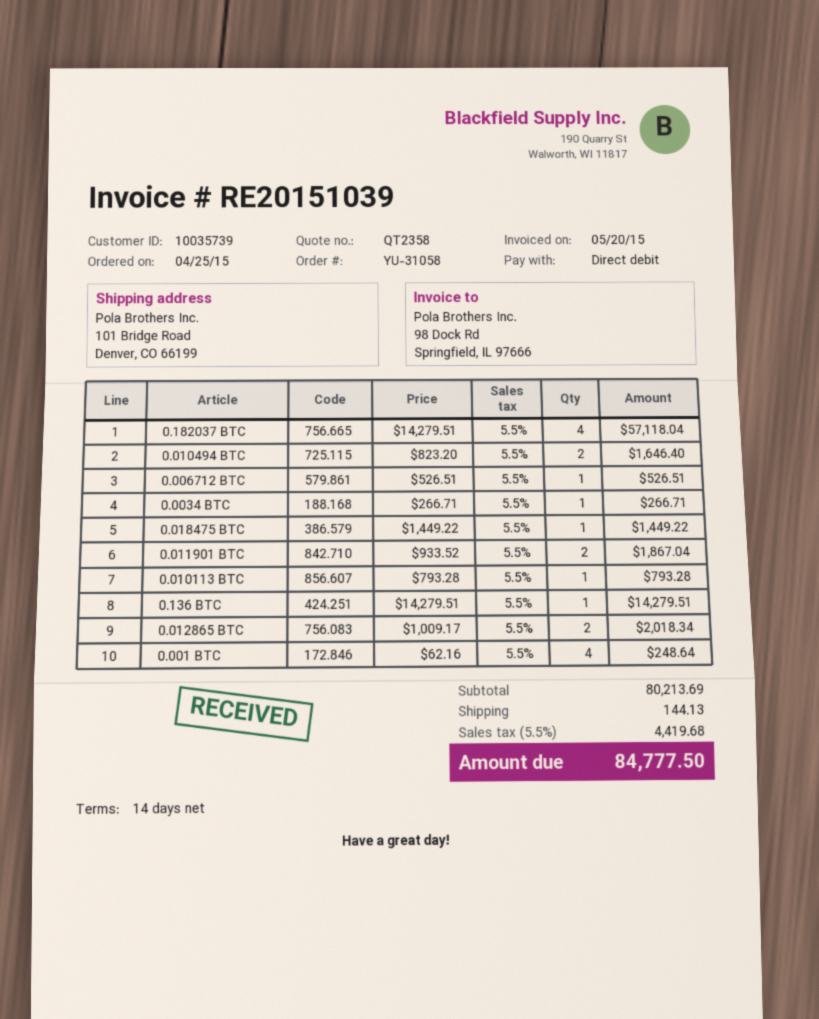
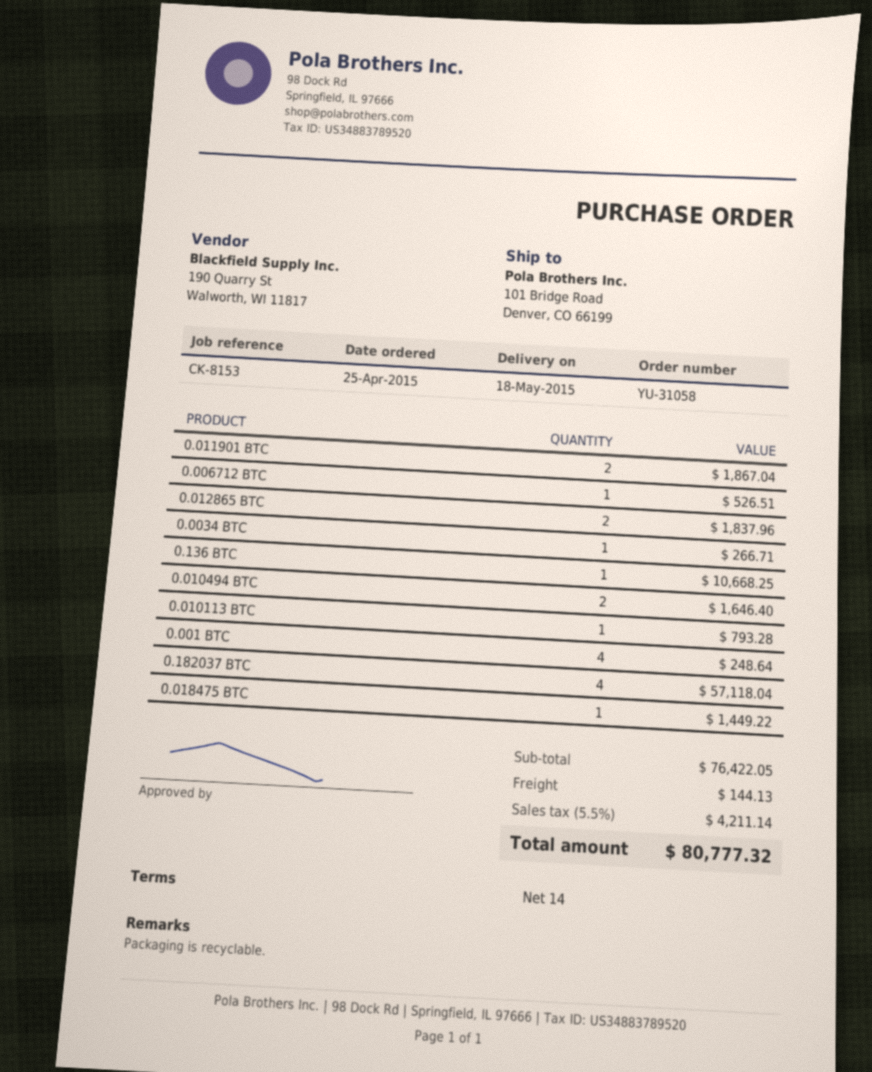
0.136 BTC: 1 for 14279.51 -> 1 for 10668.25
0.012865 BTC: 2 for 2018.34 -> 2 for 1837.96
subtotal: 80213.69 -> 76422.05
tax: 5.5% = 4419.68 -> 5.5% = 4211.14
total: 84777.50 -> 80777.32

